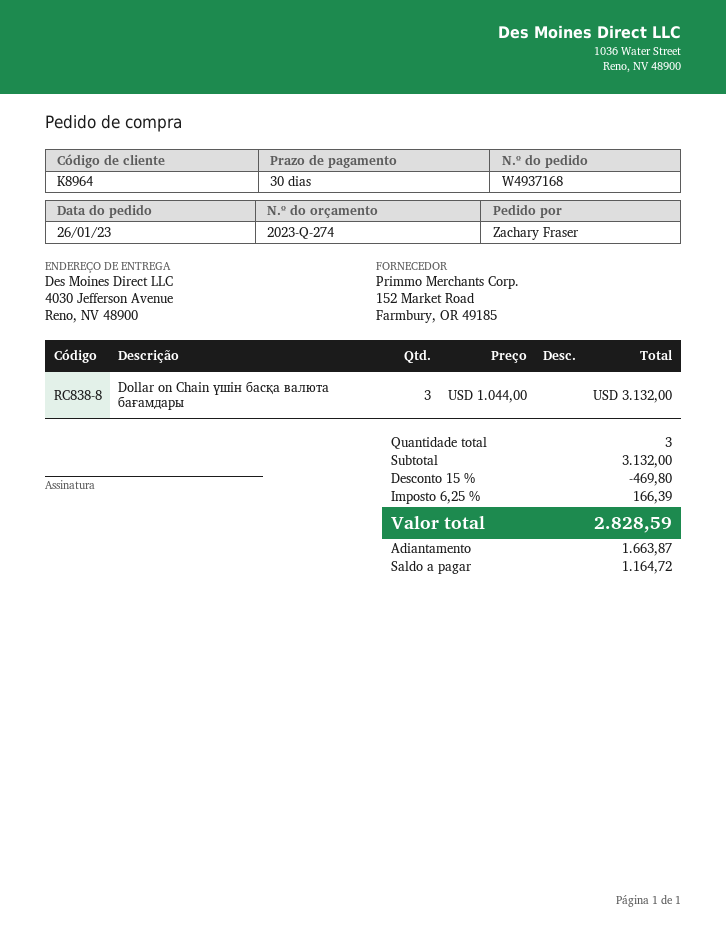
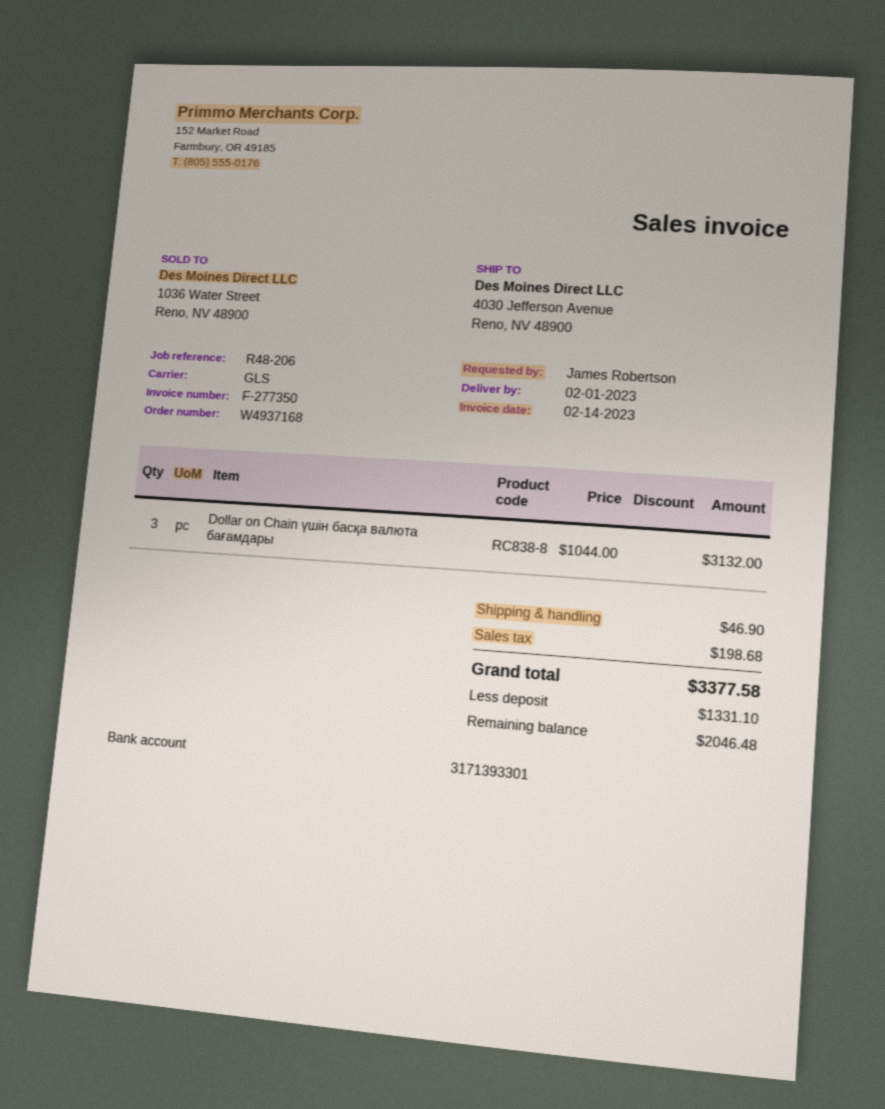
ordered by: Zachary Fraser -> James Robertson
discount: 15% = 469.80 -> none
shipping: none -> 46.90
tax: 166.39 -> 198.68
total: 2828.59 -> 3377.58
deposit: 1663.87 -> 1331.10
balance: 1164.72 -> 2046.48

